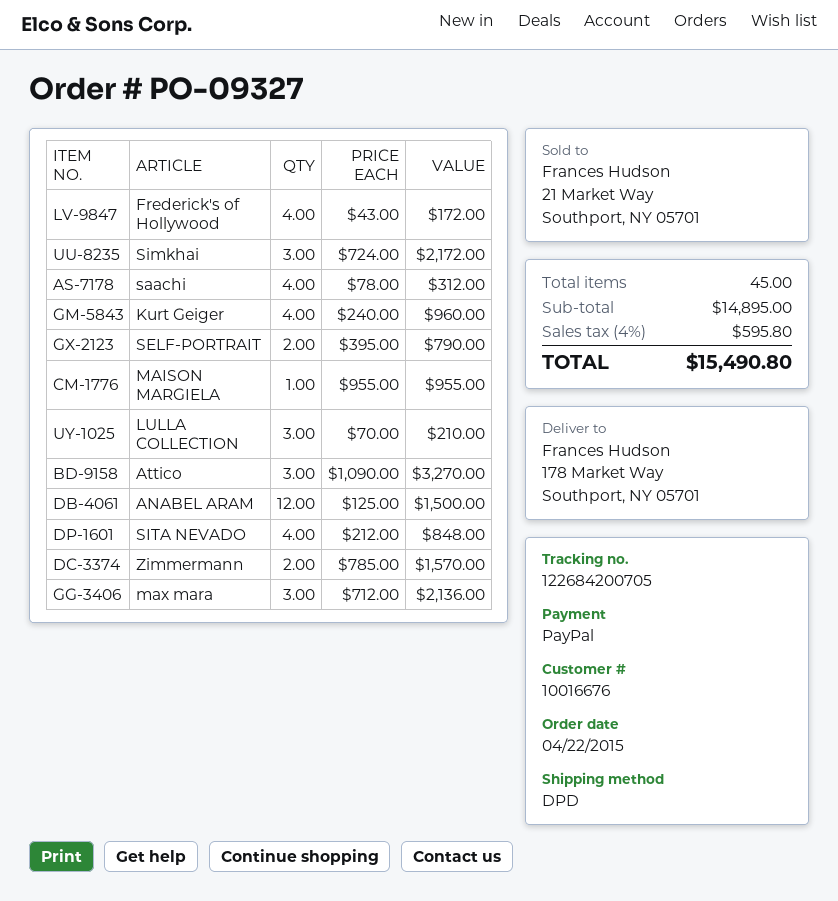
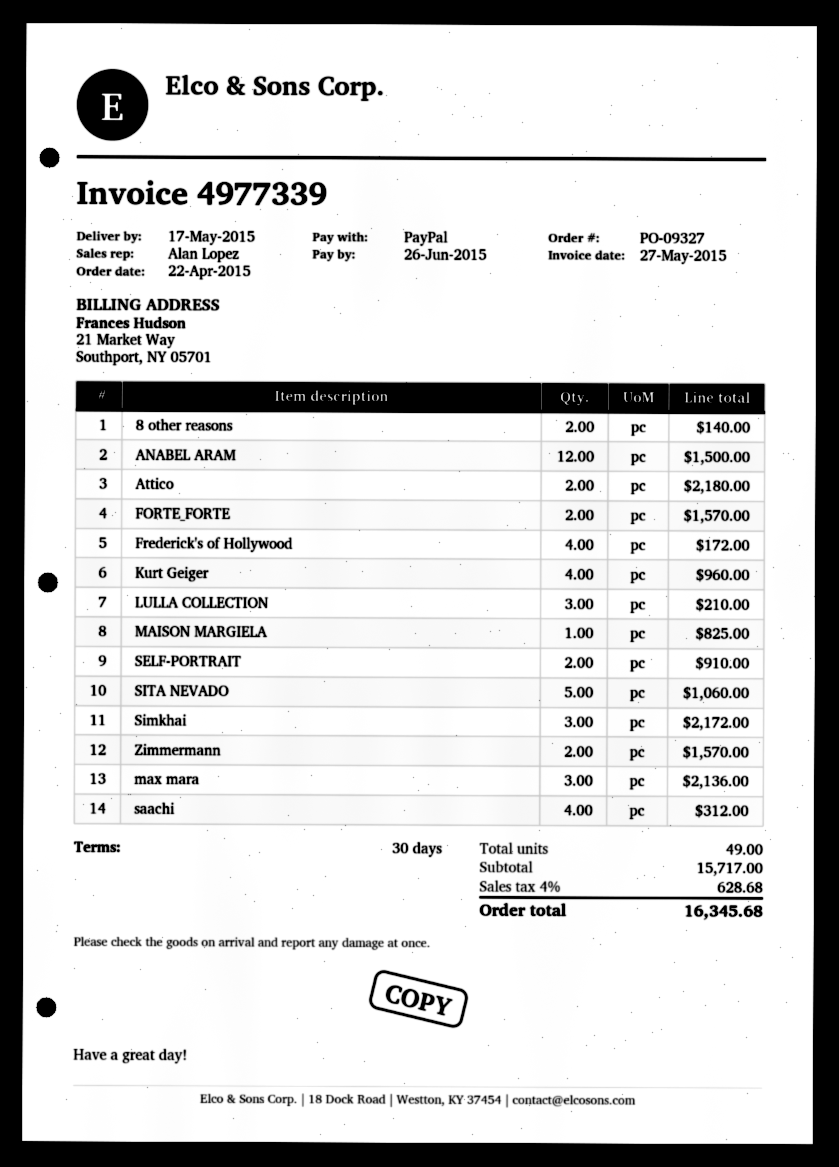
SELF-PORTRAIT: 2 for 790.00 -> 2 for 910.00
MAISON MARGIELA: 1 for 955.00 -> 1 for 825.00
Attico: 3 for 3270.00 -> 2 for 2180.00
SITA NEVADO: 4 for 848.00 -> 5 for 1060.00
8 other reasons: none -> 2 for 140.00
FORTE_FORTE: none -> 2 for 1570.00
total quantity: 45 -> 49
subtotal: 14895.00 -> 15717.00
tax: 4% = 595.80 -> 4% = 628.68
total: 15490.80 -> 16345.68

